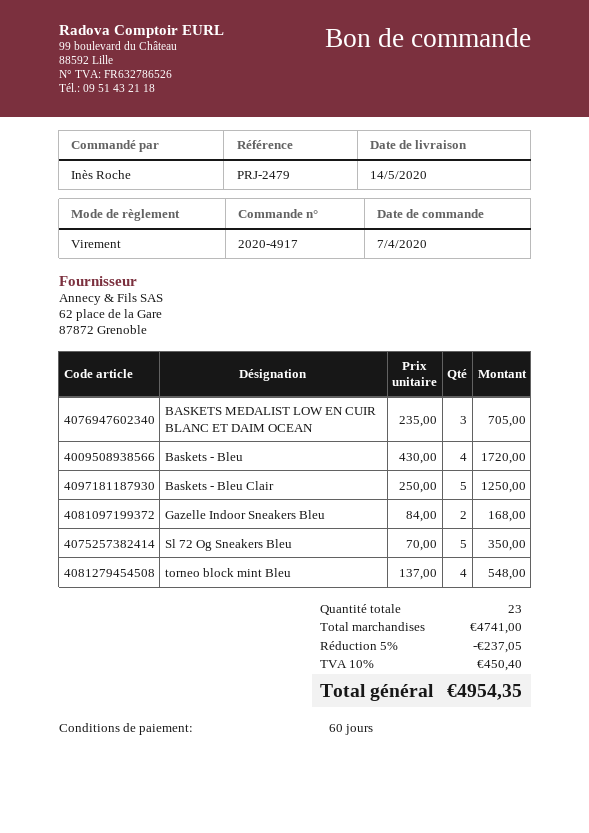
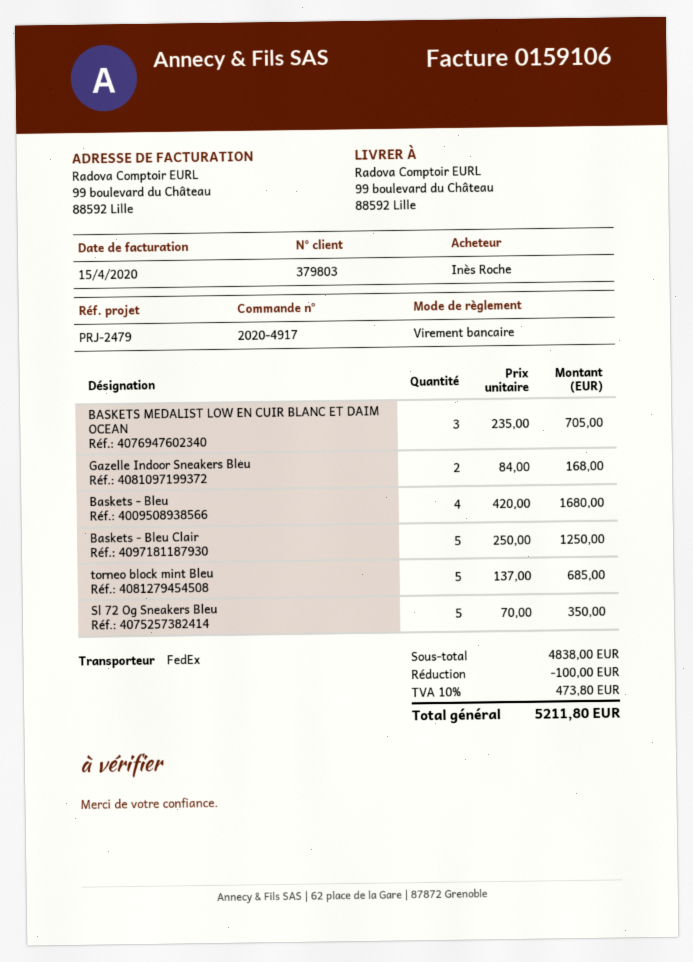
Baskets - Bleu: 4 x 430.00 = 1720.00 -> 4 x 420.00 = 1680.00
torneo block mint Bleu: 4 x 137.00 = 548.00 -> 5 x 137.00 = 685.00
subtotal: 4741.00 -> 4838.00
discount: 237.05 -> 100.00
tax: 10% = 450.40 -> 10% = 473.80
total: 4954.35 -> 5211.80

